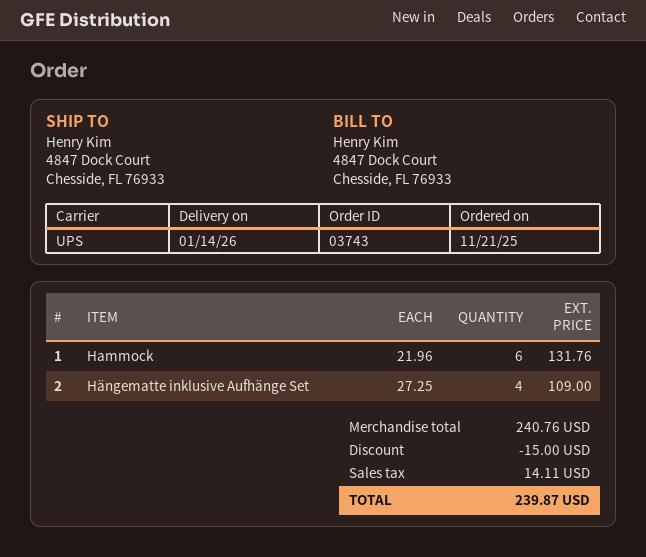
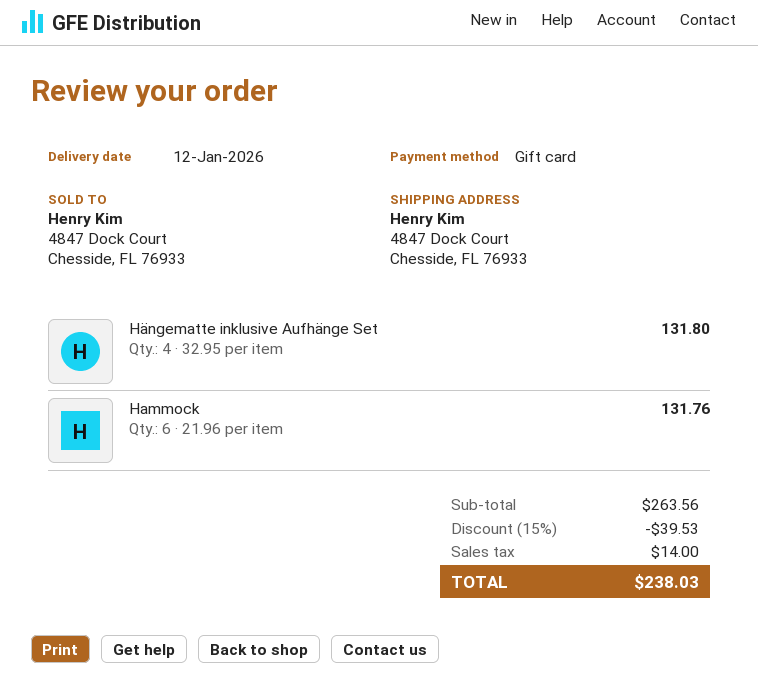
delivery date: 2026-01-14 -> 2026-01-12
Hängematte inklusive Aufhänge Set: 4 x 27.25 = 109.00 -> 4 x 32.95 = 131.80
subtotal: 240.76 -> 263.56
discount: 15.00 -> 39.53
tax: 14.11 -> 14.00
total: 239.87 -> 238.03

